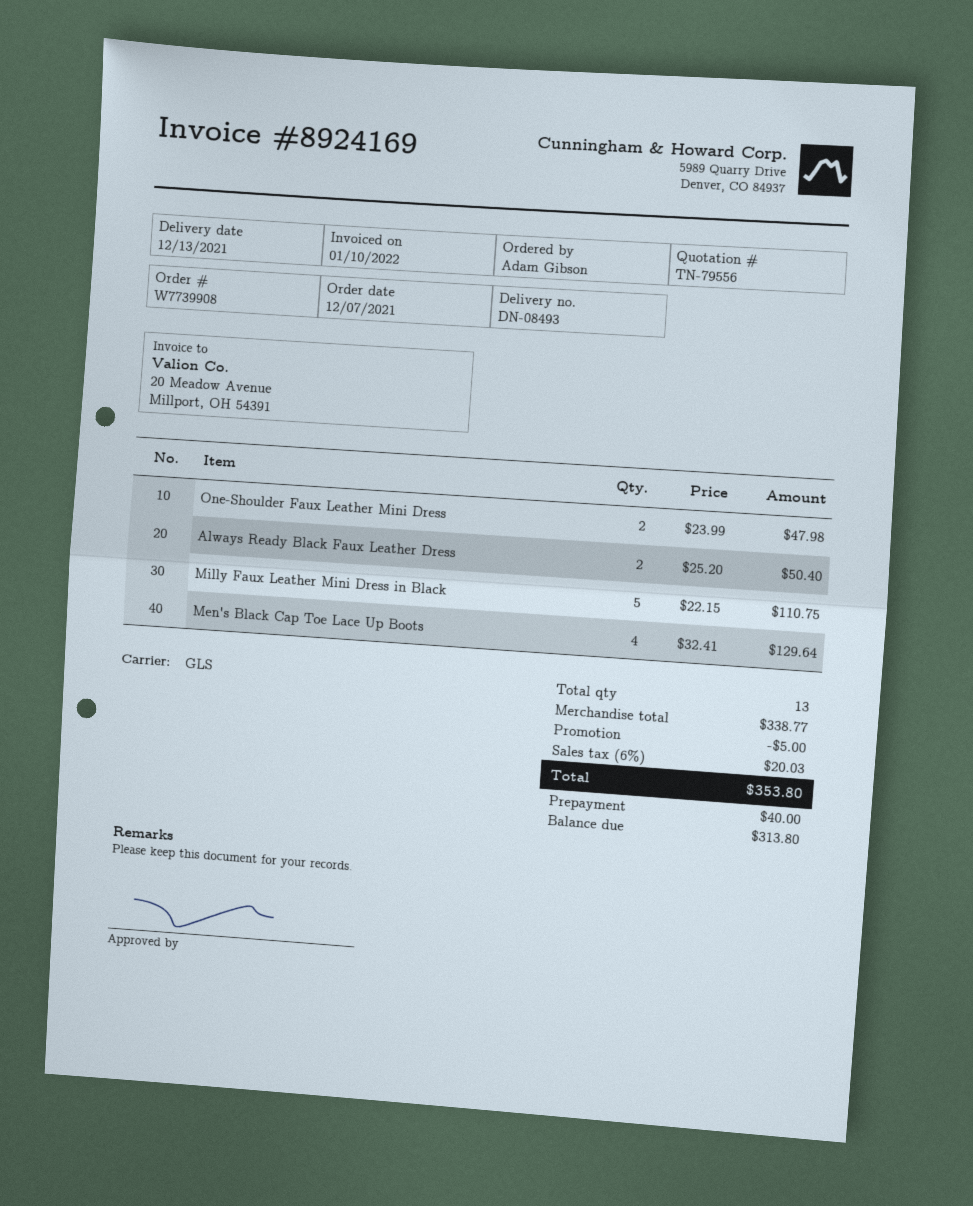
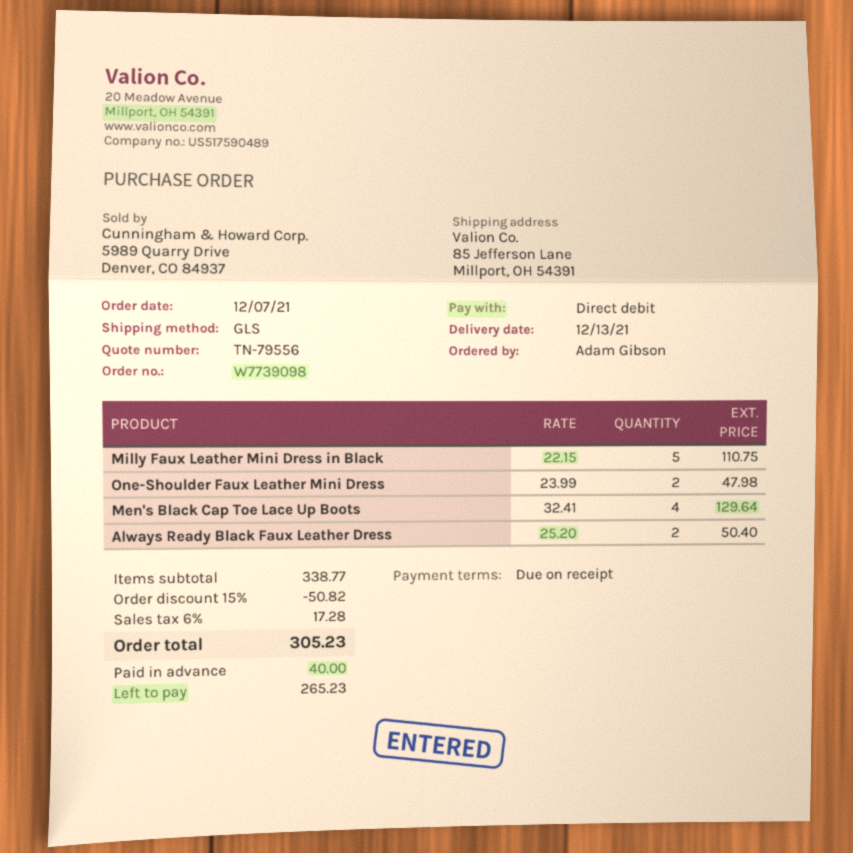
order number: W7739908 -> W7739098
discount: 5.00 -> 50.82
tax: 6% = 20.03 -> 6% = 17.28
total: 353.80 -> 305.23
balance: 313.80 -> 265.23

